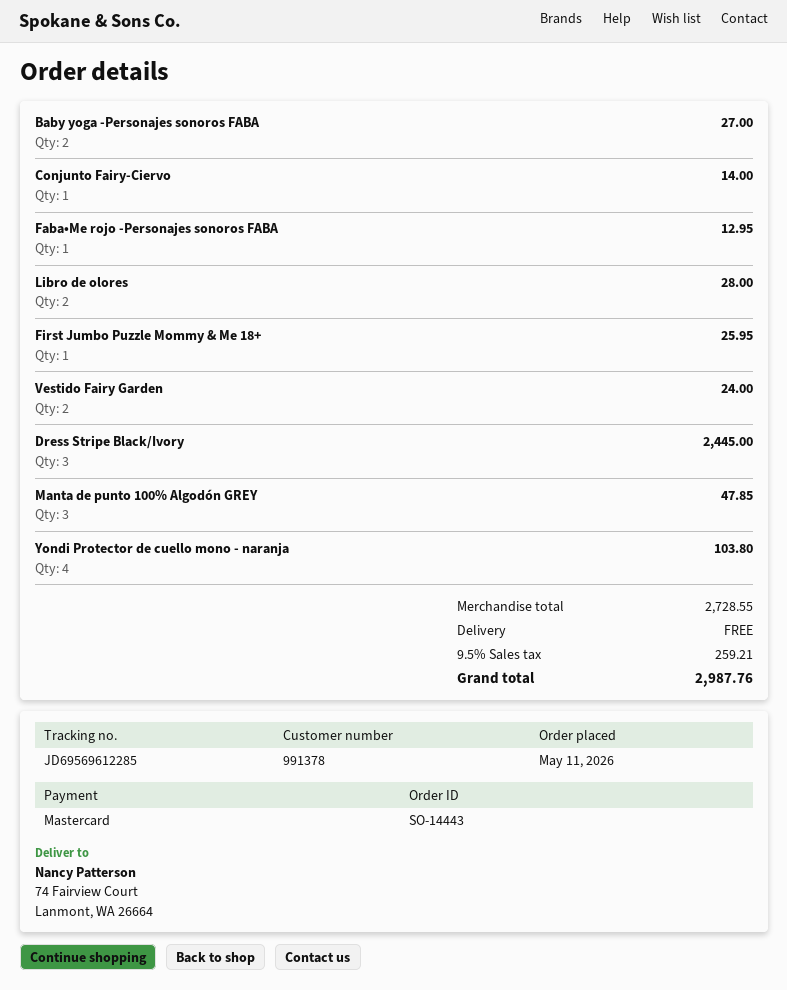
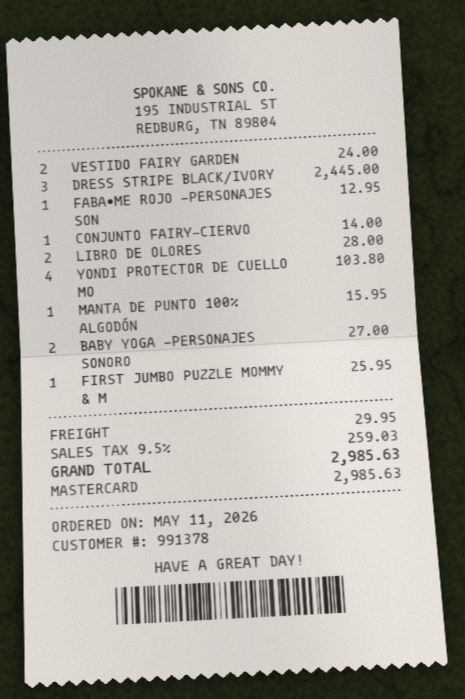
Manta de punto 100% Algodón GREY: 3 for 47.85 -> 1 for 15.95
shipping: 0.00 -> 29.95
tax: 9.5% = 259.21 -> 9.5% = 259.03
total: 2987.76 -> 2985.63

